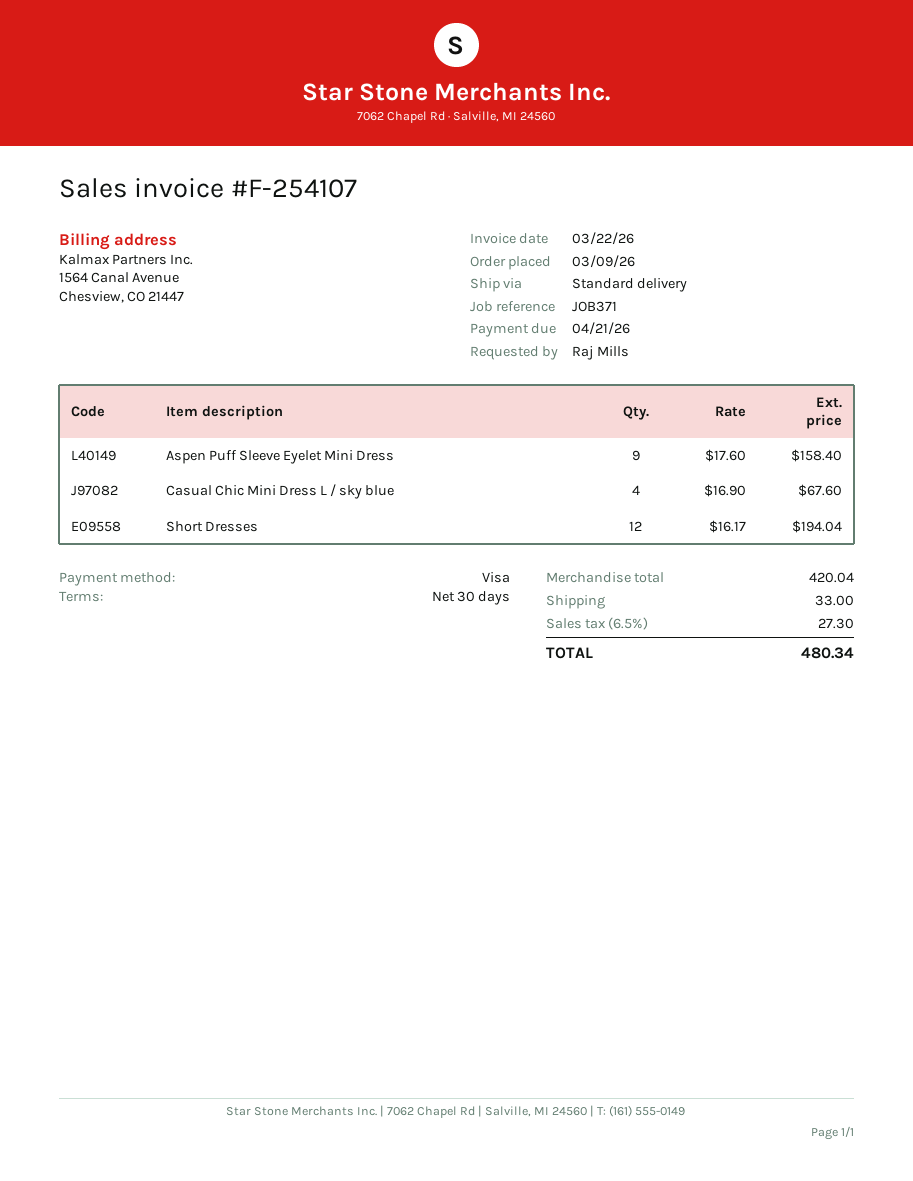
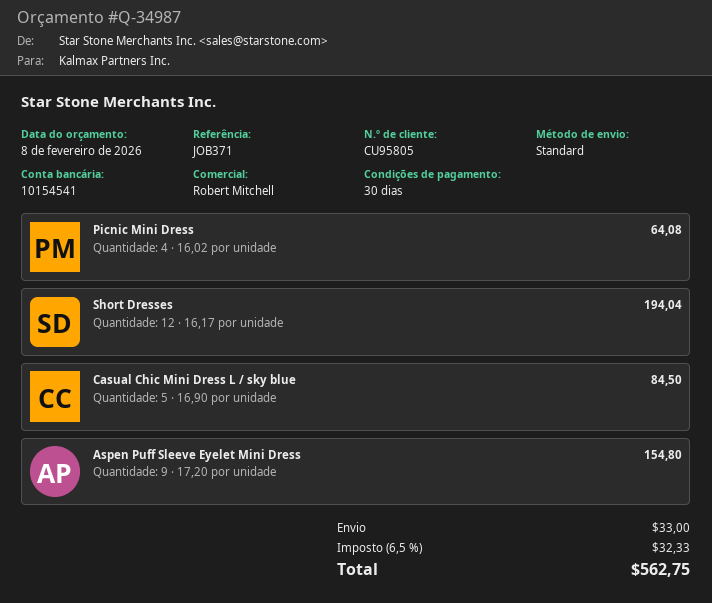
Aspen Puff Sleeve Eyelet Mini Dress: 9 x 17.60 = 158.40 -> 9 x 17.20 = 154.80
Casual Chic Mini Dress L / sky blue: 4 x 16.90 = 67.60 -> 5 x 16.90 = 84.50
Picnic Mini Dress: none -> 4 x 16.02 = 64.08
tax: 6.5% = 27.30 -> 6.5% = 32.33
total: 480.34 -> 562.75

